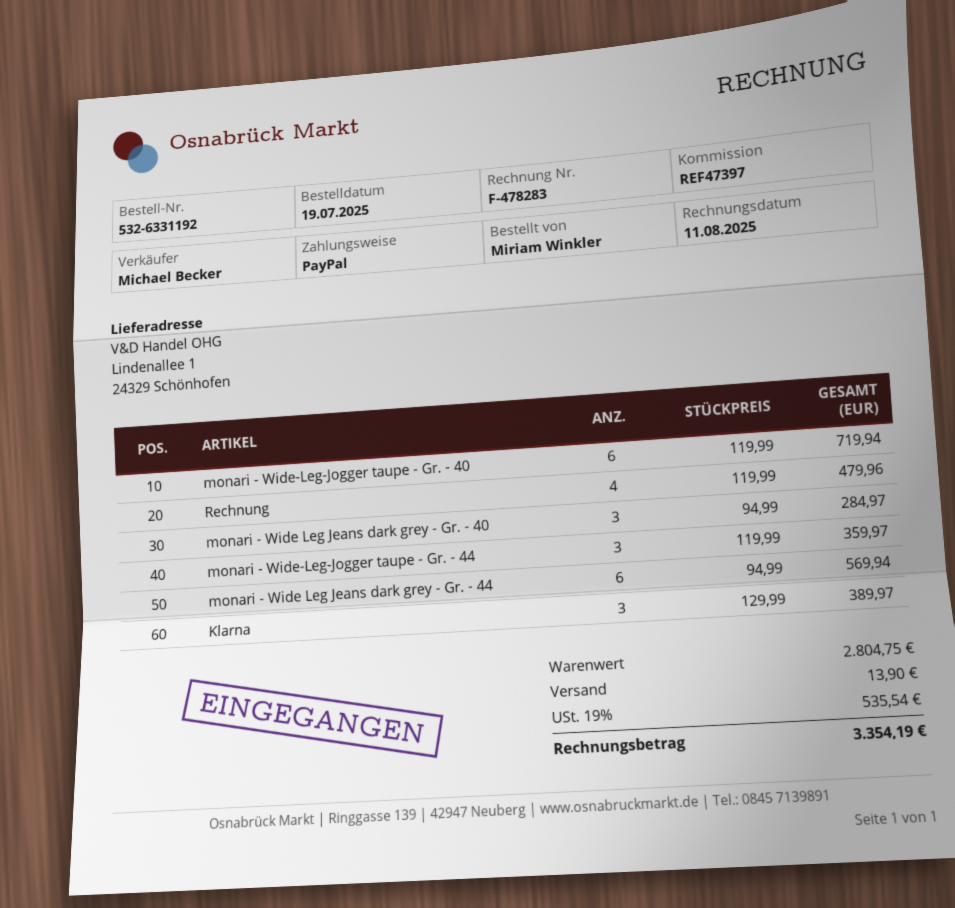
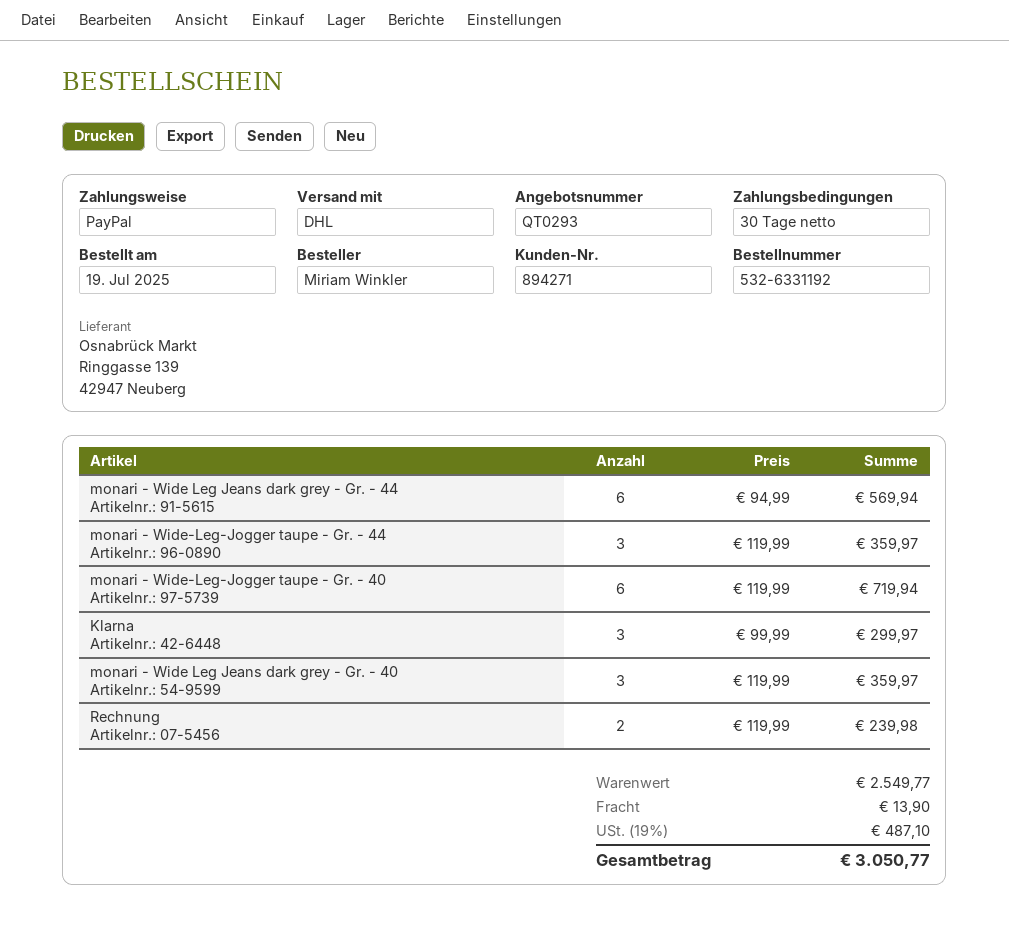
Rechnung: 4 x 119.99 = 479.96 -> 2 x 119.99 = 239.98
monari - Wide Leg Jeans dark grey - Gr. - 40: 3 x 94.99 = 284.97 -> 3 x 119.99 = 359.97
Klarna: 3 x 129.99 = 389.97 -> 3 x 99.99 = 299.97
subtotal: 2804.75 -> 2549.77
tax: 19% = 535.54 -> 19% = 487.10
total: 3354.19 -> 3050.77

